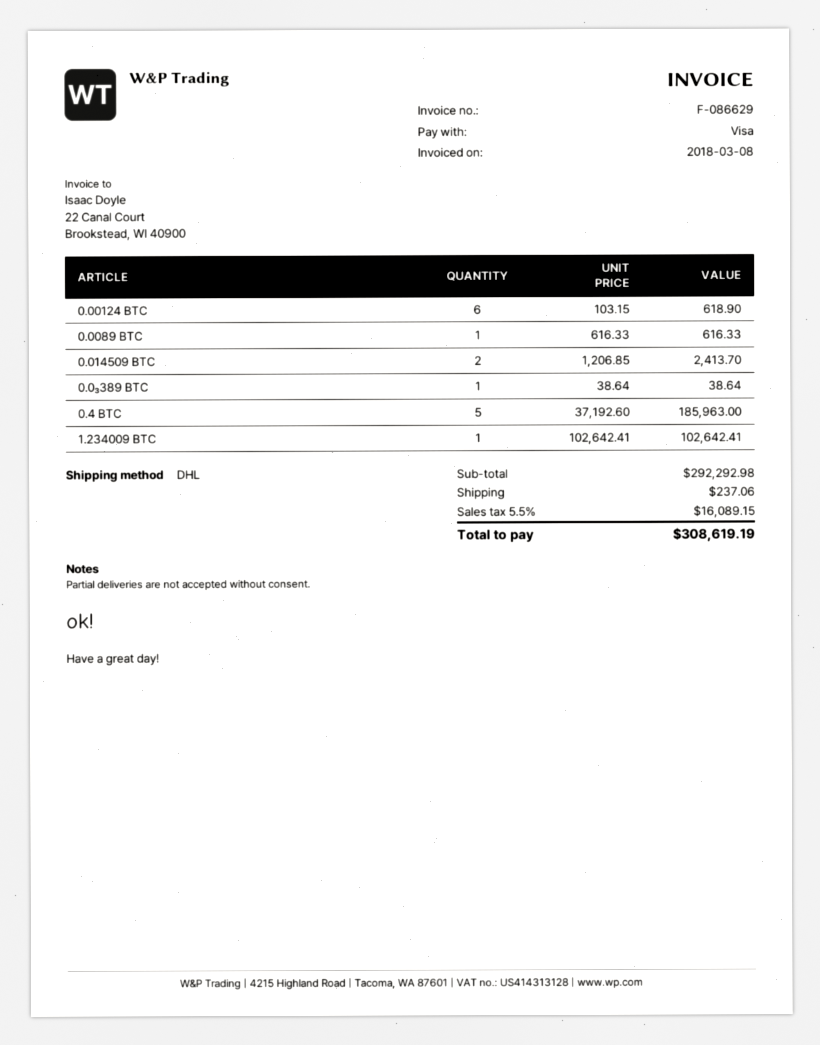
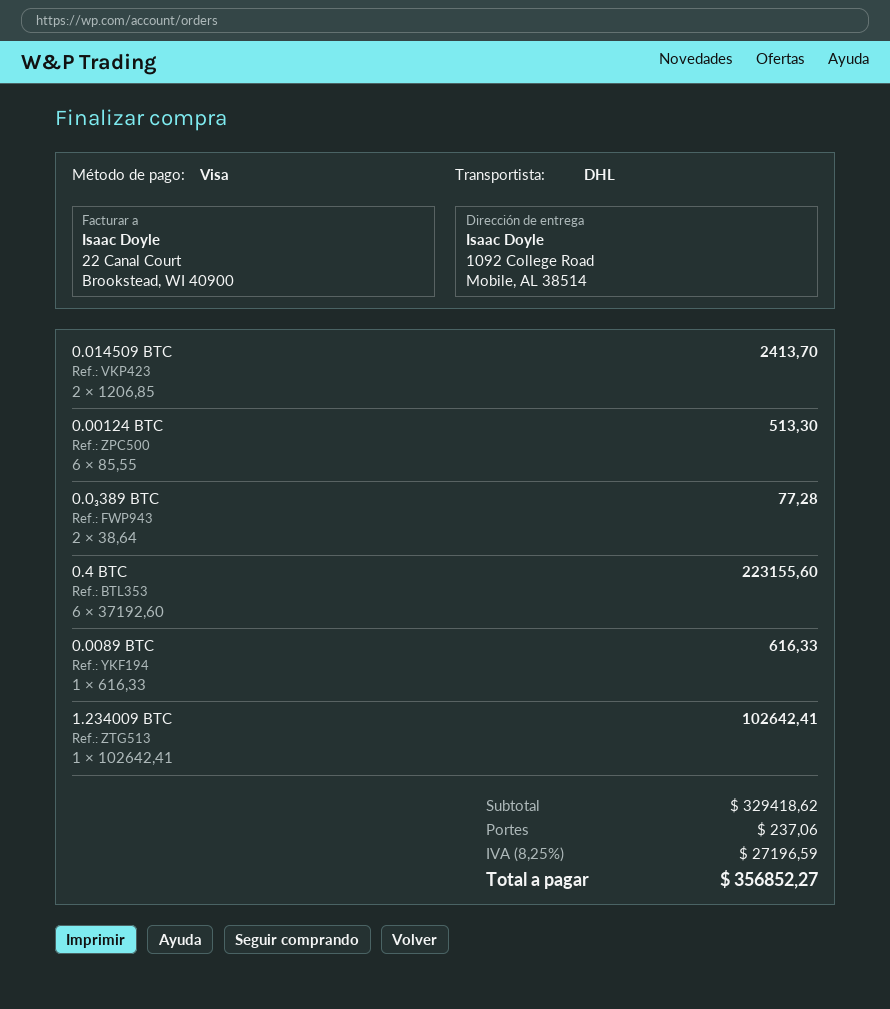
0.00124 BTC: 6 x 103.15 = 618.90 -> 6 x 85.55 = 513.30
0.0₃389 BTC: 1 x 38.64 = 38.64 -> 2 x 38.64 = 77.28
0.4 BTC: 5 x 37192.60 = 185963.00 -> 6 x 37192.60 = 223155.60
subtotal: 292292.98 -> 329418.62
tax: 5.5% = 16089.15 -> 8.25% = 27196.59
total: 308619.19 -> 356852.27

